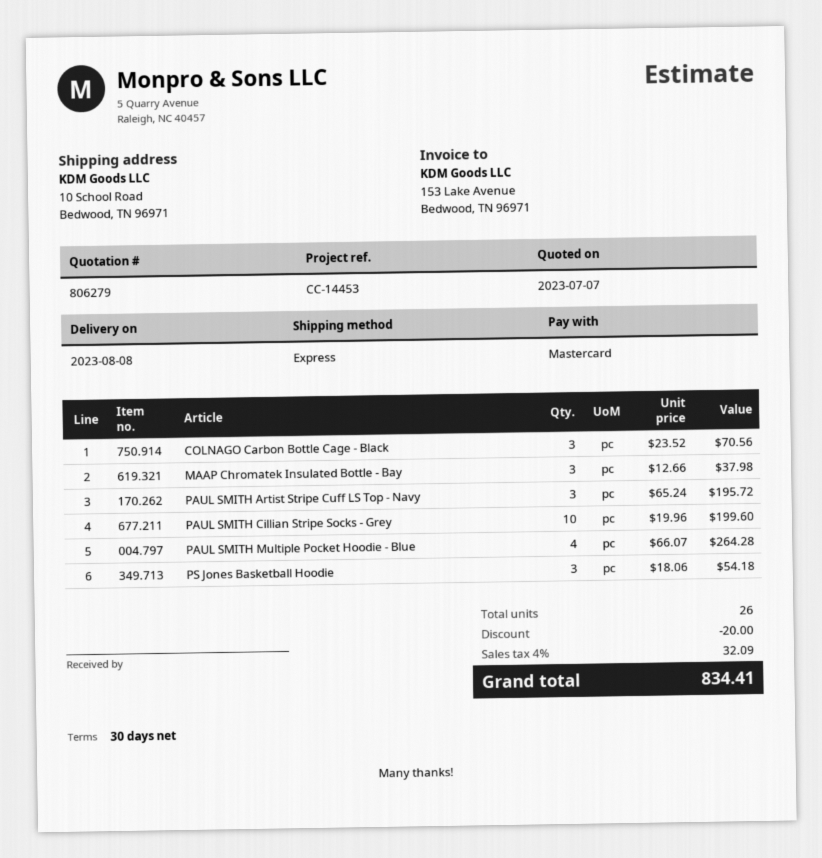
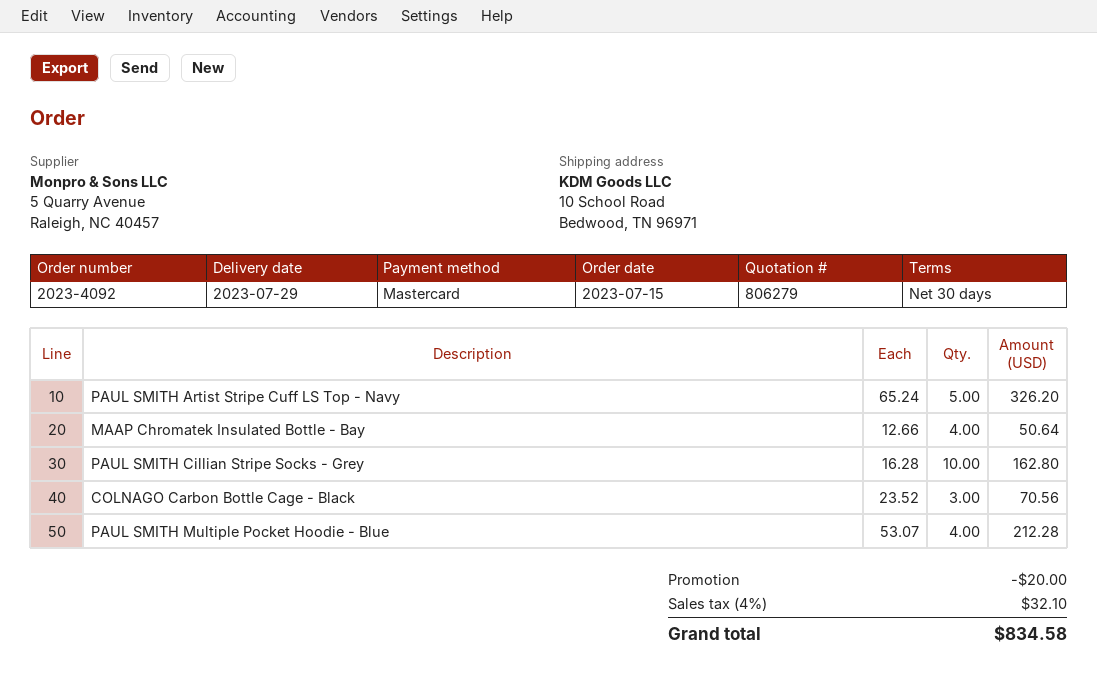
delivery date: 2023-08-08 -> 2023-07-29
MAAP Chromatek Insulated Bottle - Bay: 3 x 12.66 = 37.98 -> 4 x 12.66 = 50.64
PAUL SMITH Artist Stripe Cuff LS Top - Navy: 3 x 65.24 = 195.72 -> 5 x 65.24 = 326.20
PAUL SMITH Cillian Stripe Socks - Grey: 10 x 19.96 = 199.60 -> 10 x 16.28 = 162.80
PAUL SMITH Multiple Pocket Hoodie - Blue: 4 x 66.07 = 264.28 -> 4 x 53.07 = 212.28
PS Jones Basketball Hoodie: 3 x 18.06 = 54.18 -> none
tax: 4% = 32.09 -> 4% = 32.10
total: 834.41 -> 834.58

